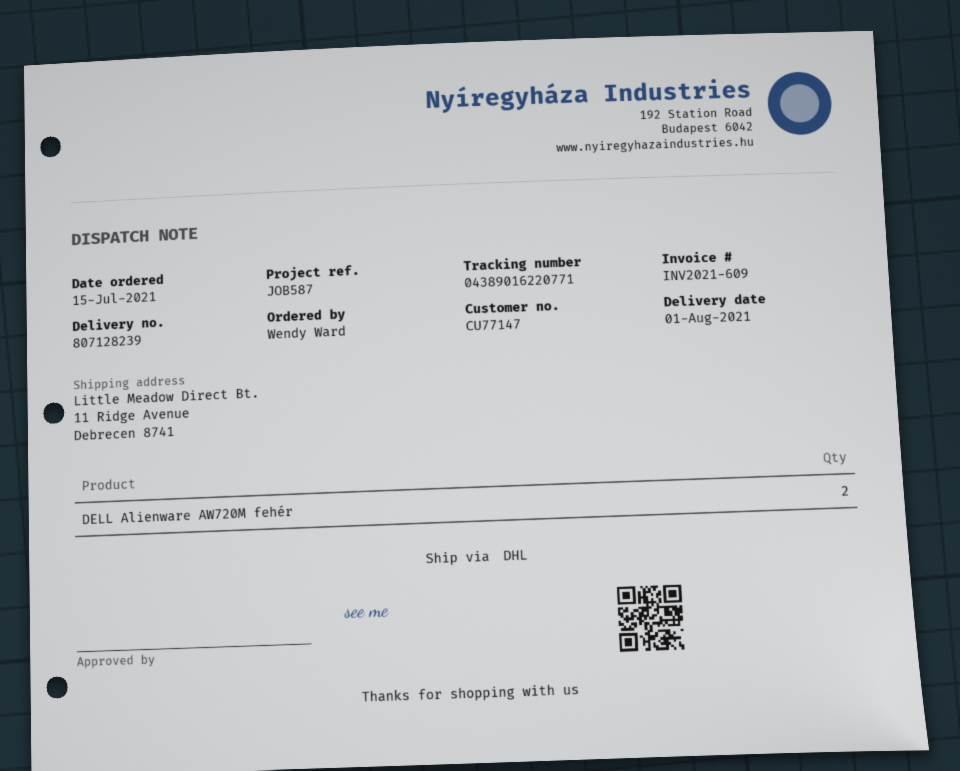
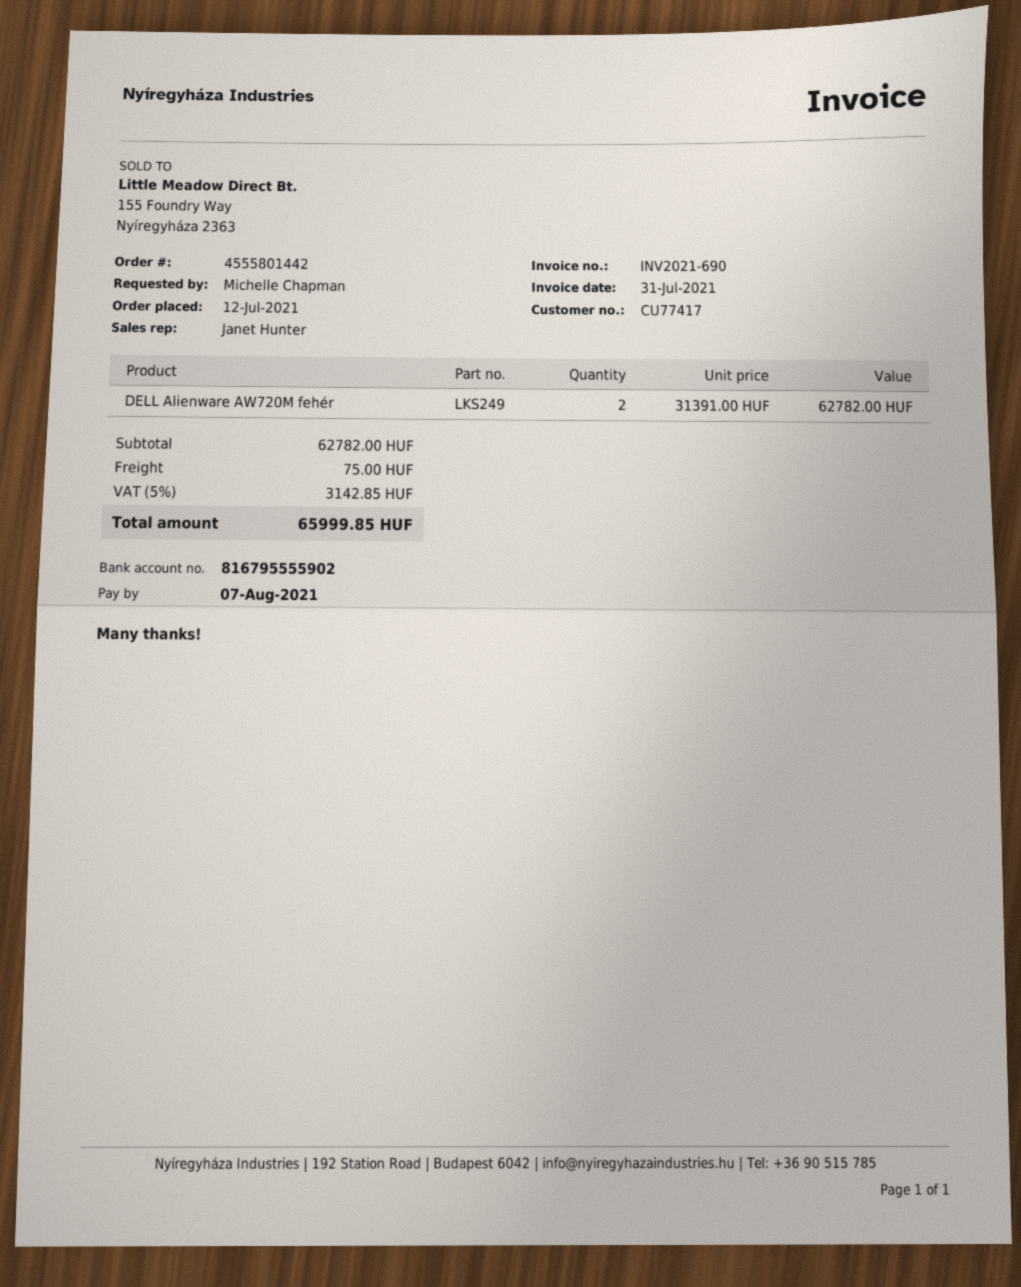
order date: 2021-07-15 -> 2021-07-12
invoice number: INV2021-609 -> INV2021-690
customer number: CU77147 -> CU77417
ordered by: Wendy Ward -> Michelle Chapman

